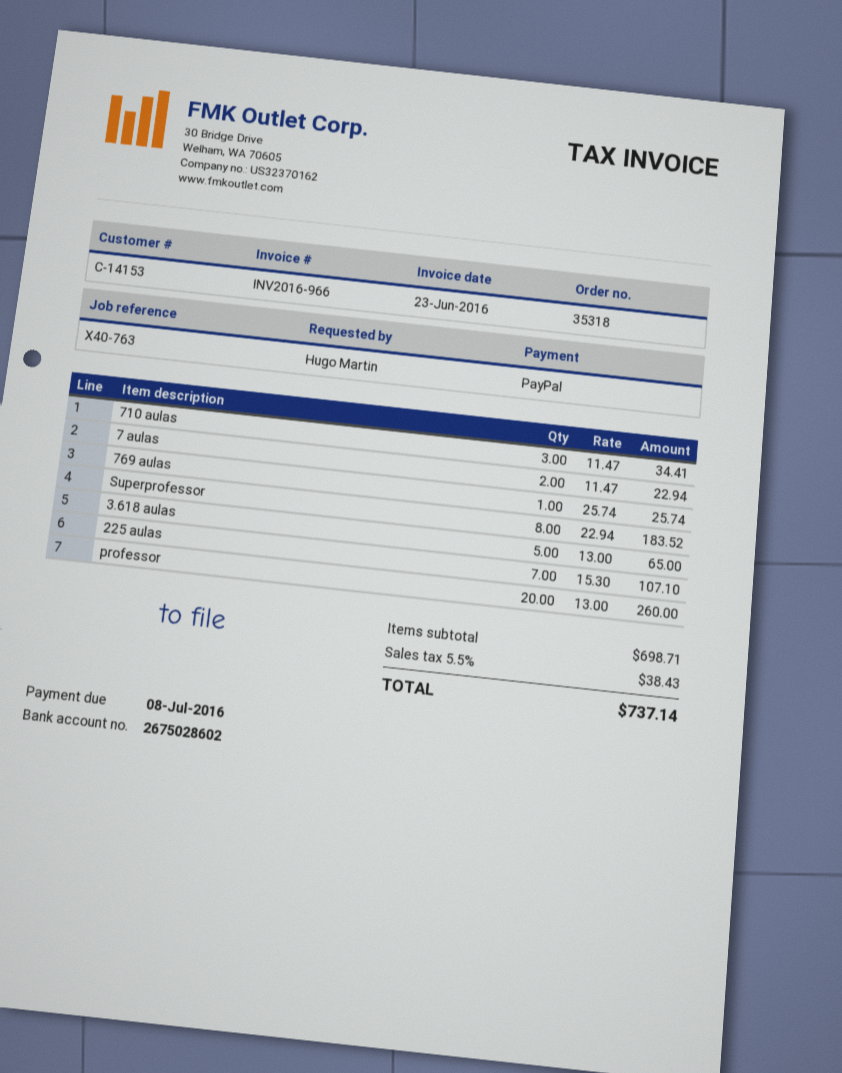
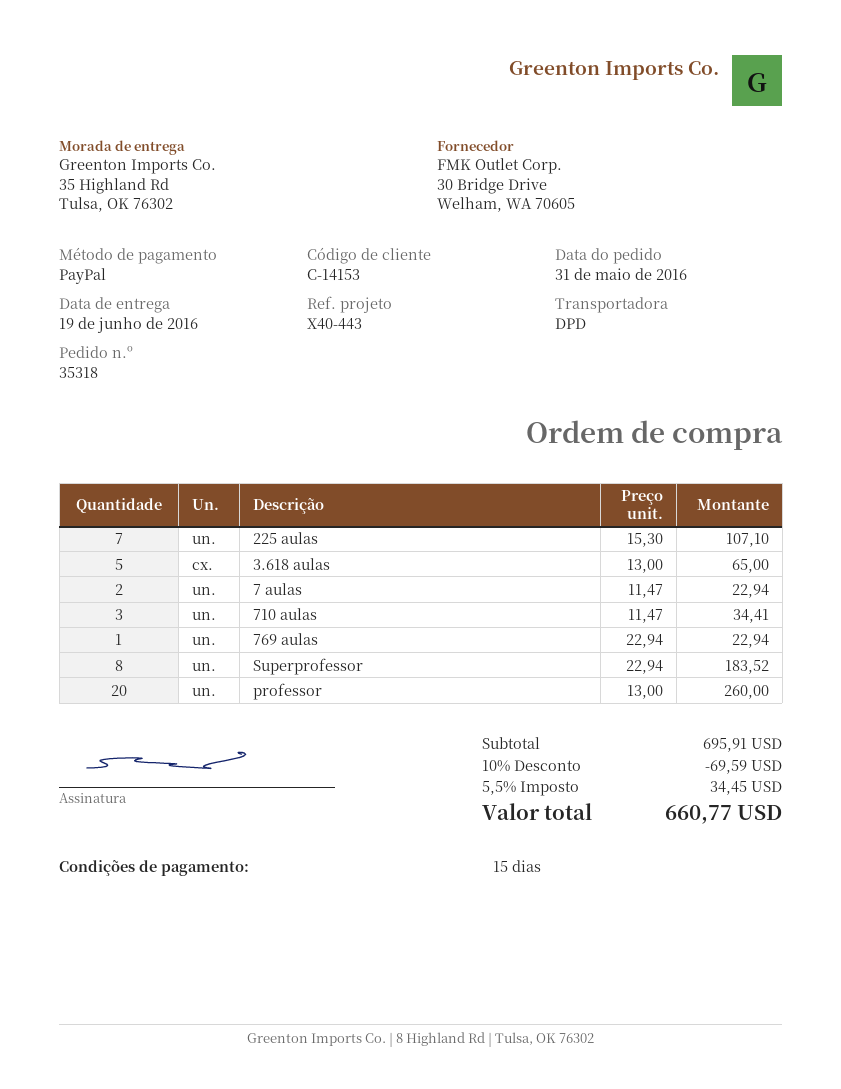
reference: X40-763 -> X40-443
769 aulas: 1 x 25.74 = 25.74 -> 1 x 22.94 = 22.94
subtotal: 698.71 -> 695.91
discount: none -> 10% = 69.59
tax: 5.5% = 38.43 -> 5.5% = 34.45
total: 737.14 -> 660.77

